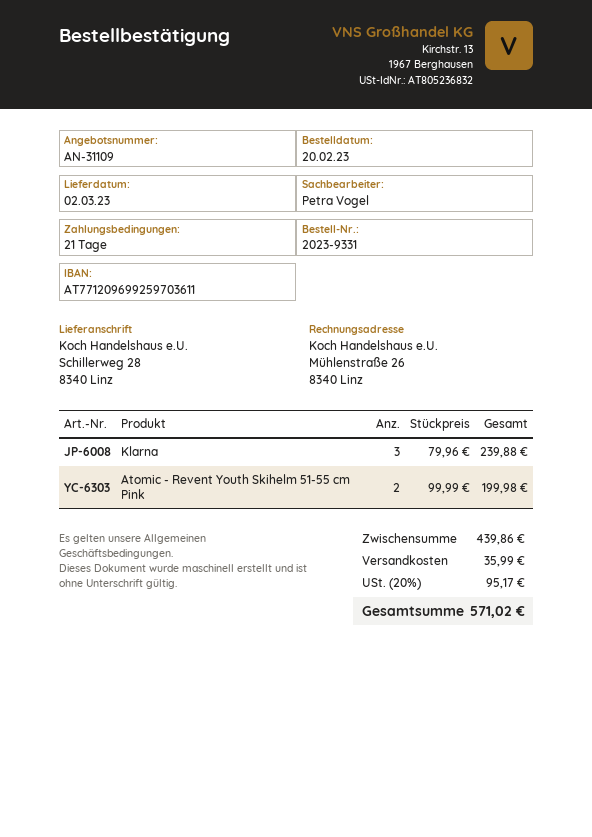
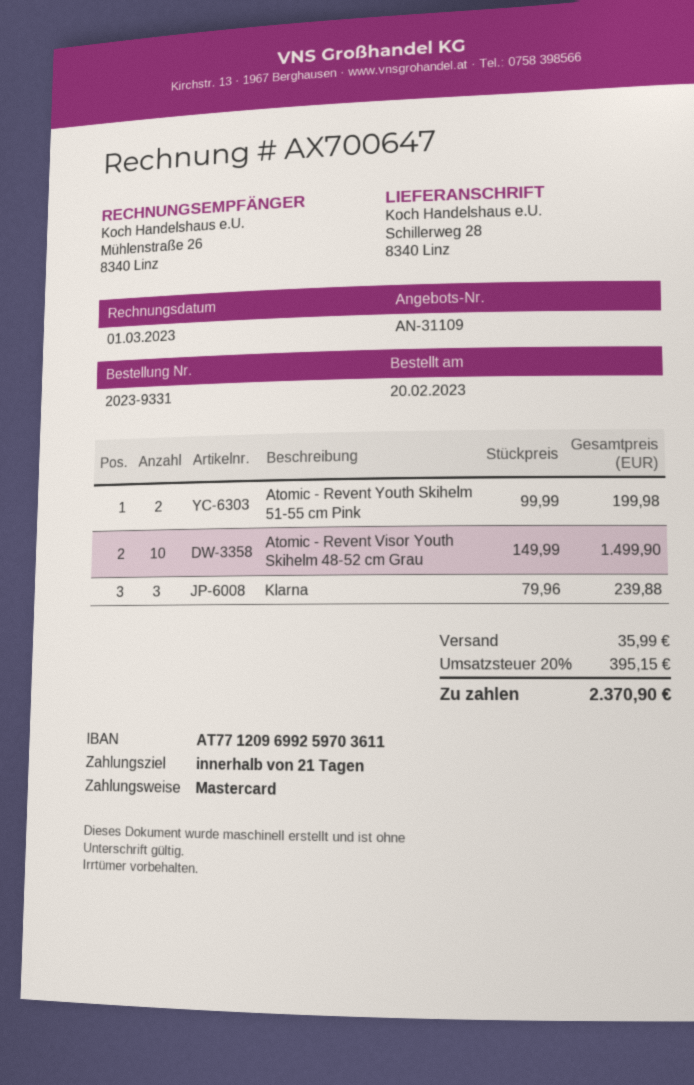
Atomic - Revent Visor Youth Skihelm 48-52 cm Grau: none -> 10 x 149.99 = 1499.90
tax: 20% = 95.17 -> 20% = 395.15
total: 571.02 -> 2370.90

